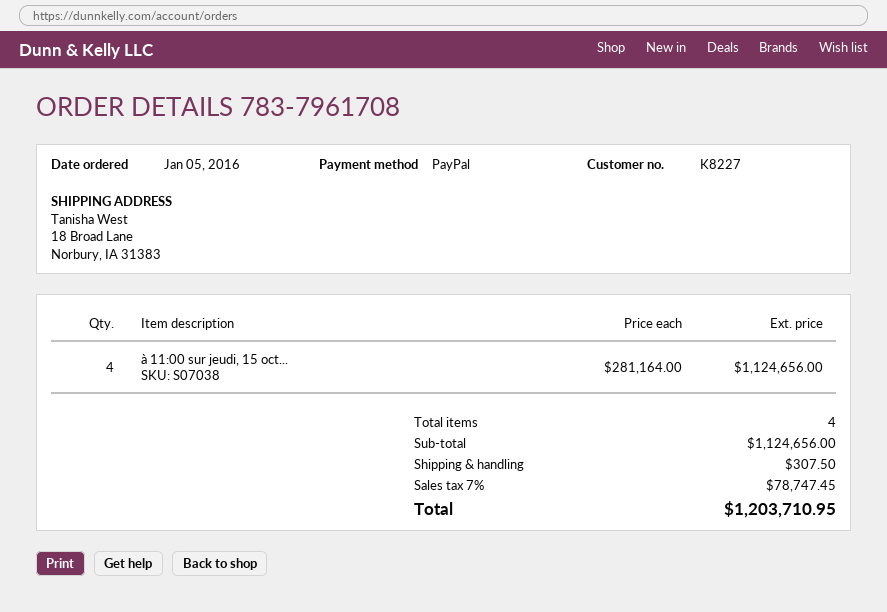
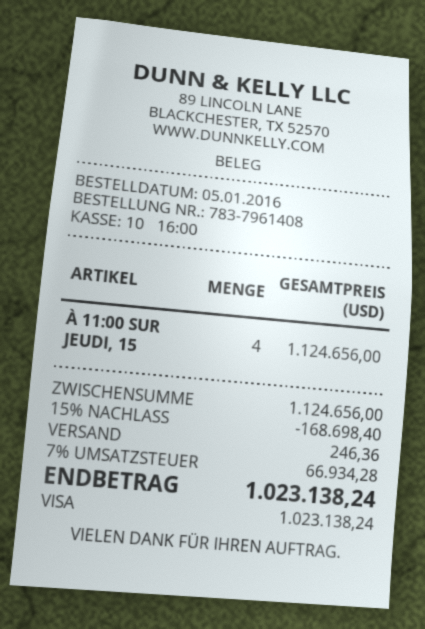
order number: 783-7961708 -> 783-7961408
payment method: PayPal -> Visa
discount: none -> 15% = 168698.40
shipping: 307.50 -> 246.36
tax: 7% = 78747.45 -> 7% = 66934.28
total: 1203710.95 -> 1023138.24

